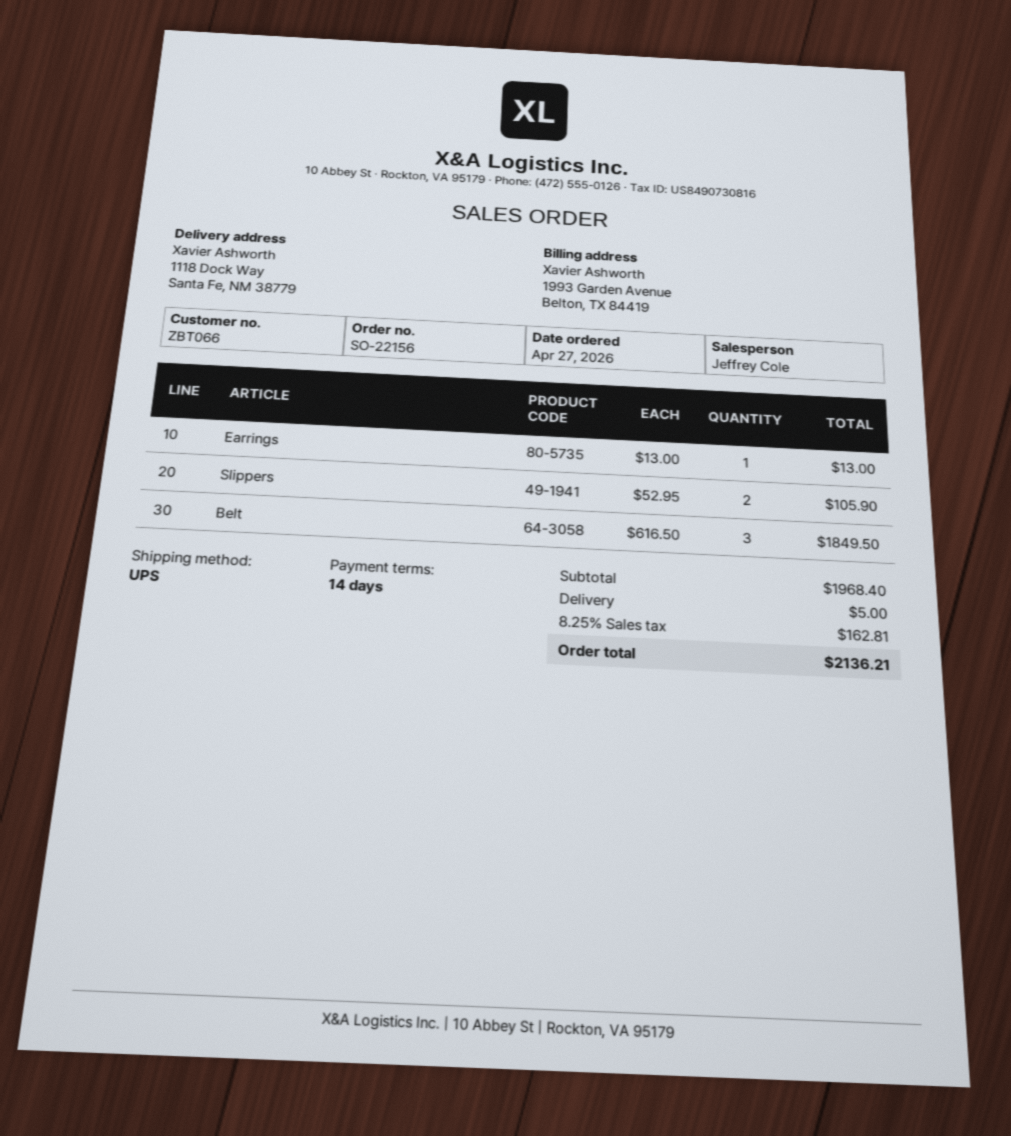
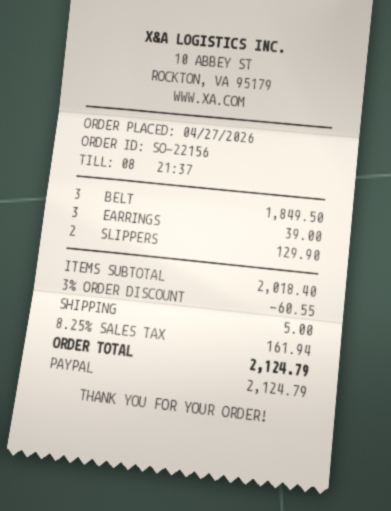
Earrings: 1 for 13.00 -> 3 for 39.00
Slippers: 2 for 105.90 -> 2 for 129.90
subtotal: 1968.40 -> 2018.40
discount: none -> 3% = 60.55
tax: 8.25% = 162.81 -> 8.25% = 161.94
total: 2136.21 -> 2124.79

